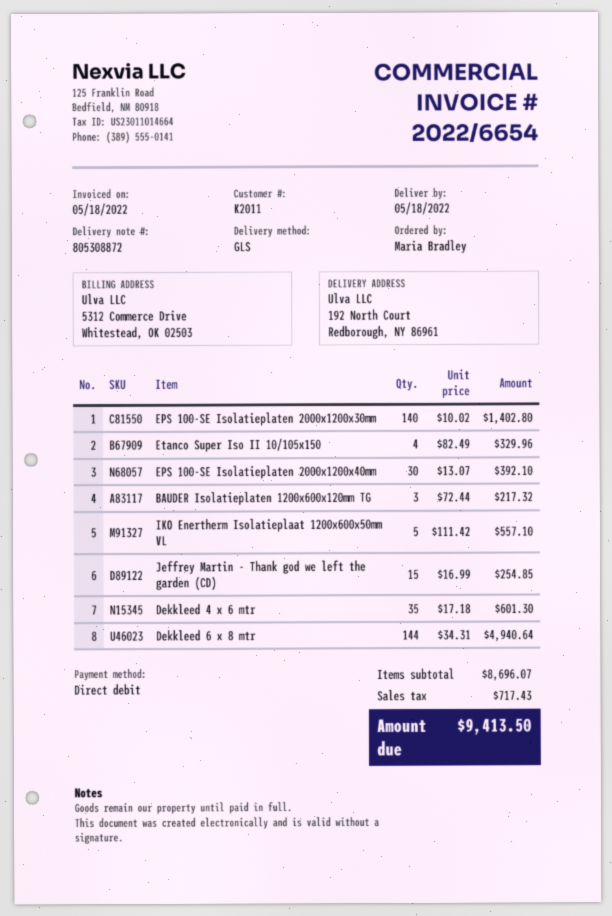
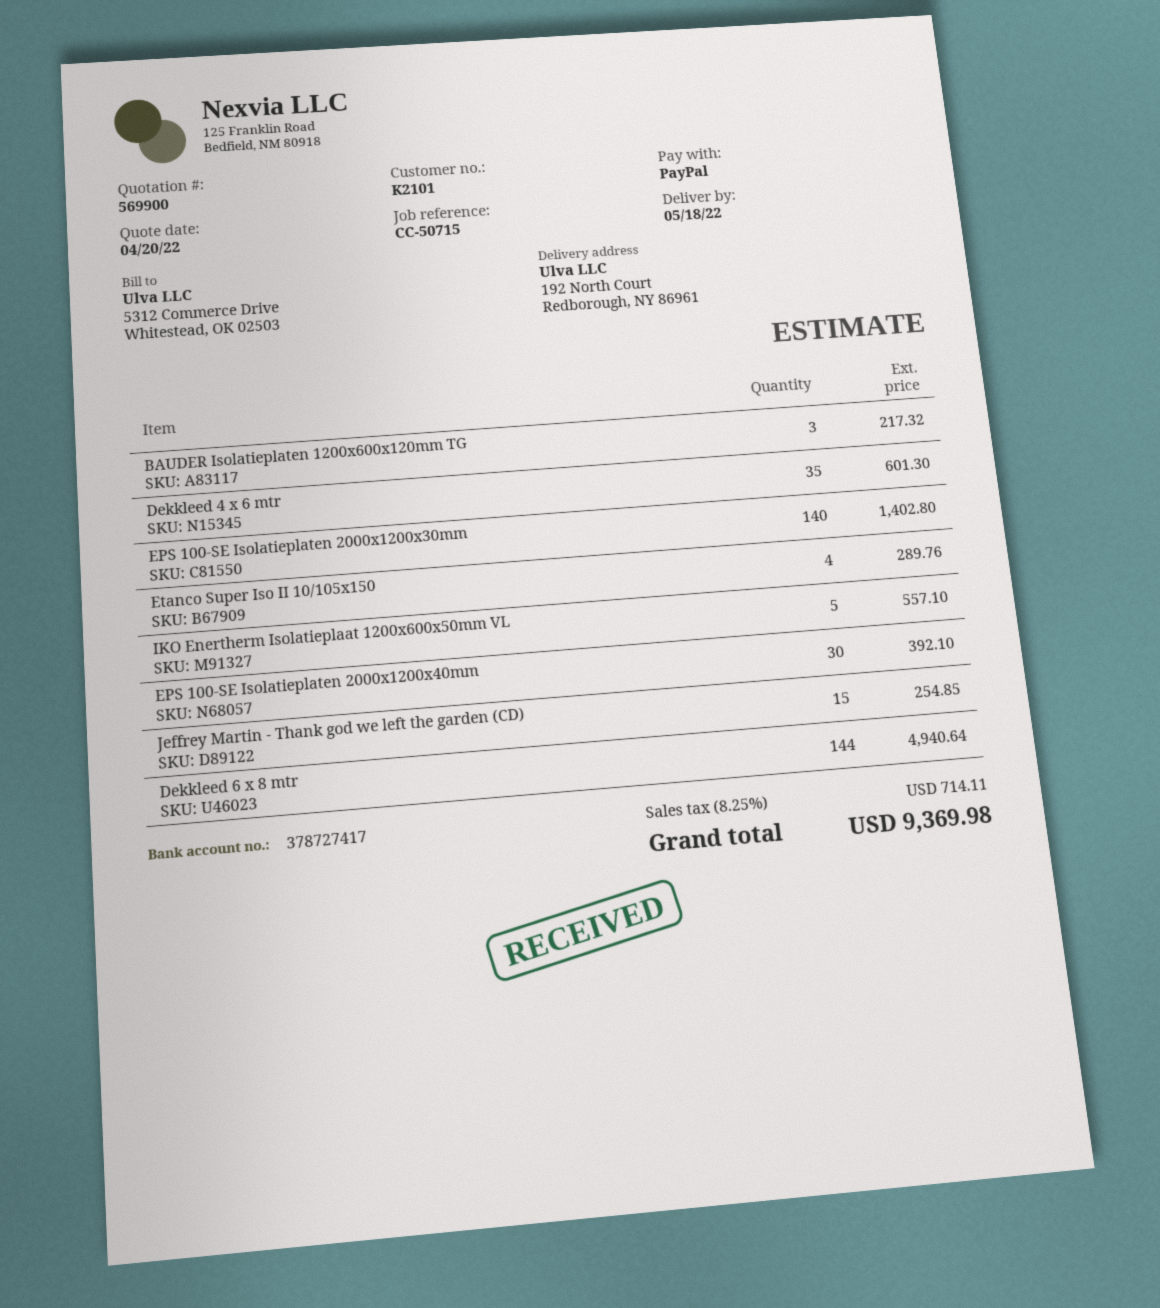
customer number: K2011 -> K2101
payment method: direct debit -> PayPal
Etanco Super Iso II 10/105x150: 4 for 329.96 -> 4 for 289.76
tax: 717.43 -> 714.11
total: 9413.50 -> 9369.98

